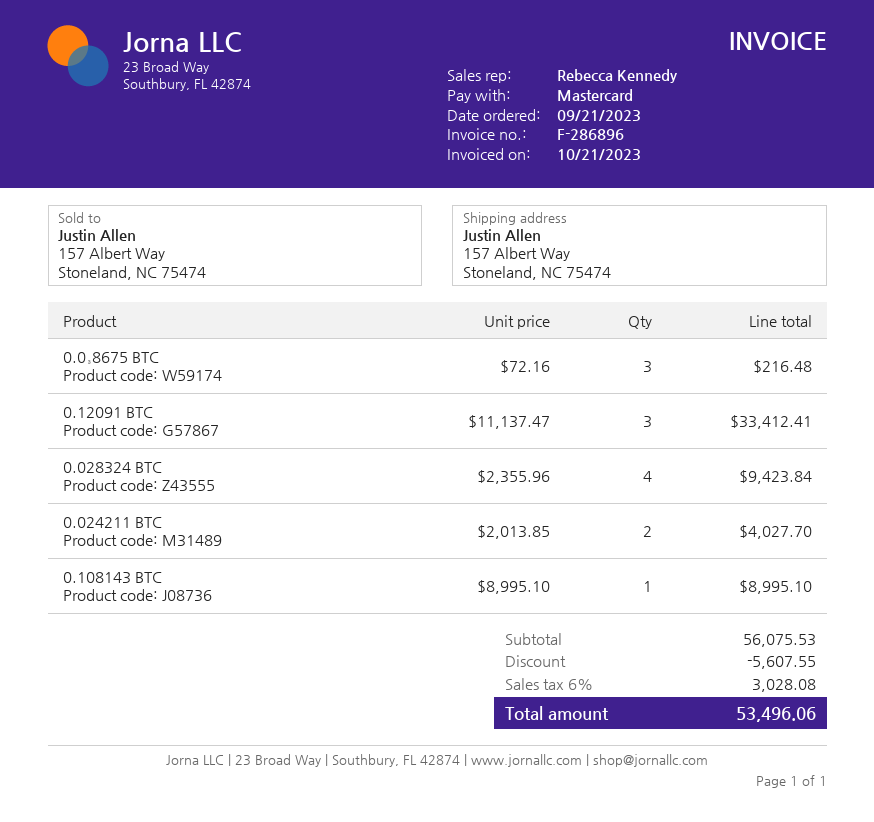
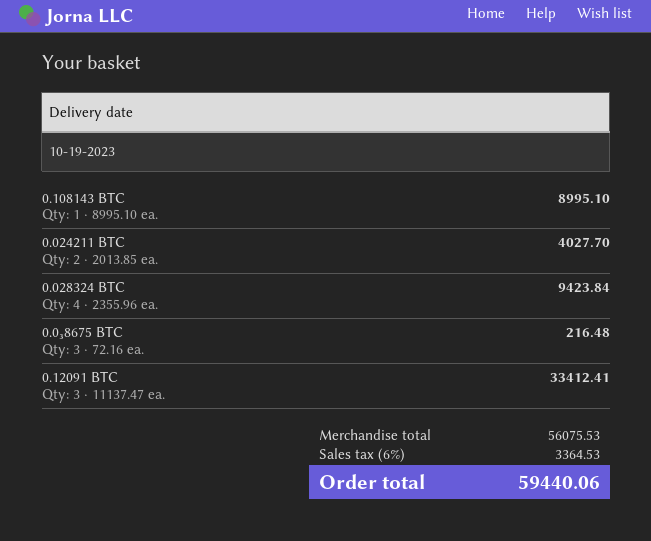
discount: 5607.55 -> none
tax: 6% = 3028.08 -> 6% = 3364.53
total: 53496.06 -> 59440.06

